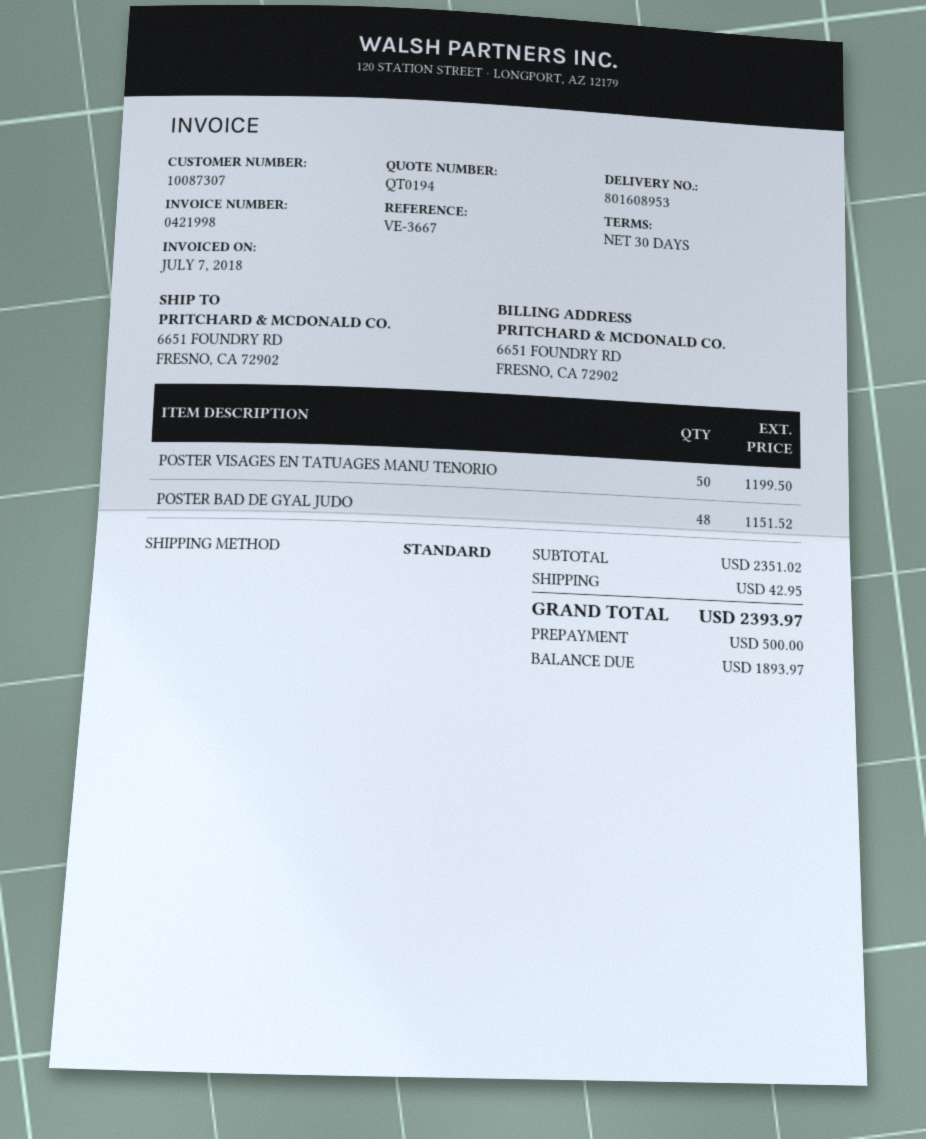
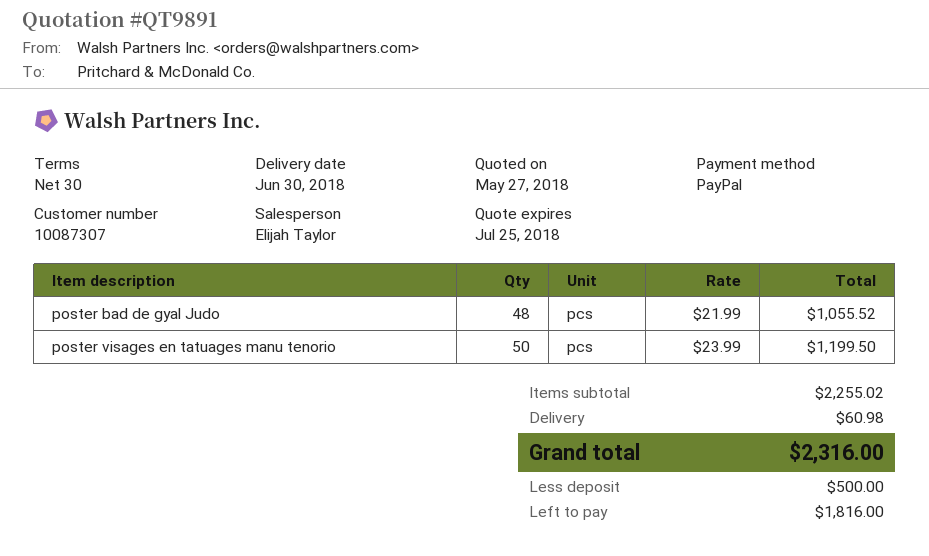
quote number: QT0194 -> QT9891
POSTER BAD DE GYAL JUDO: 48 for 1151.52 -> 48 for 1055.52
subtotal: 2351.02 -> 2255.02
shipping: 42.95 -> 60.98
total: 2393.97 -> 2316.00
balance: 1893.97 -> 1816.00

